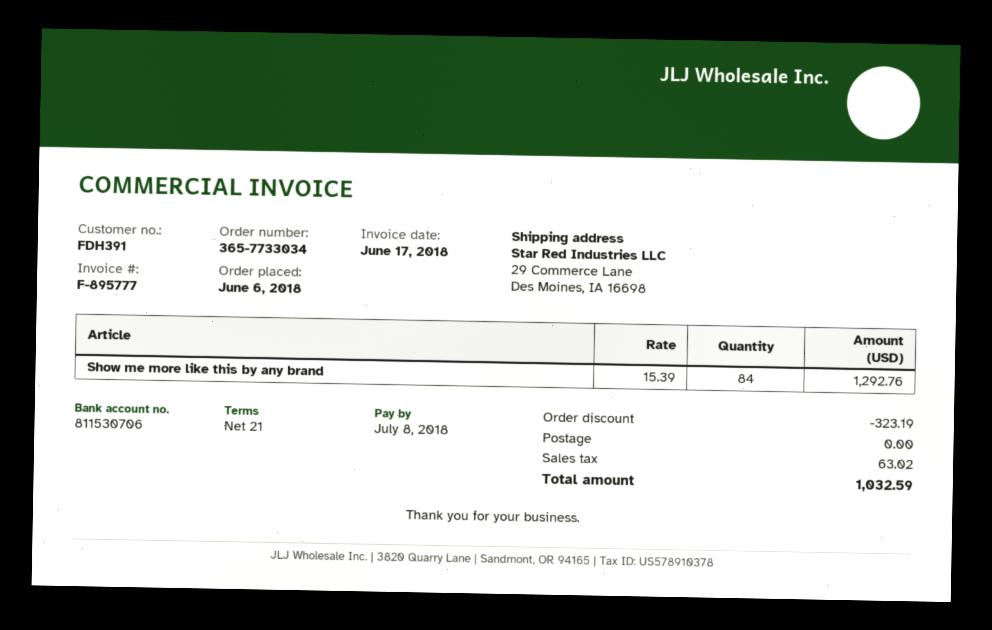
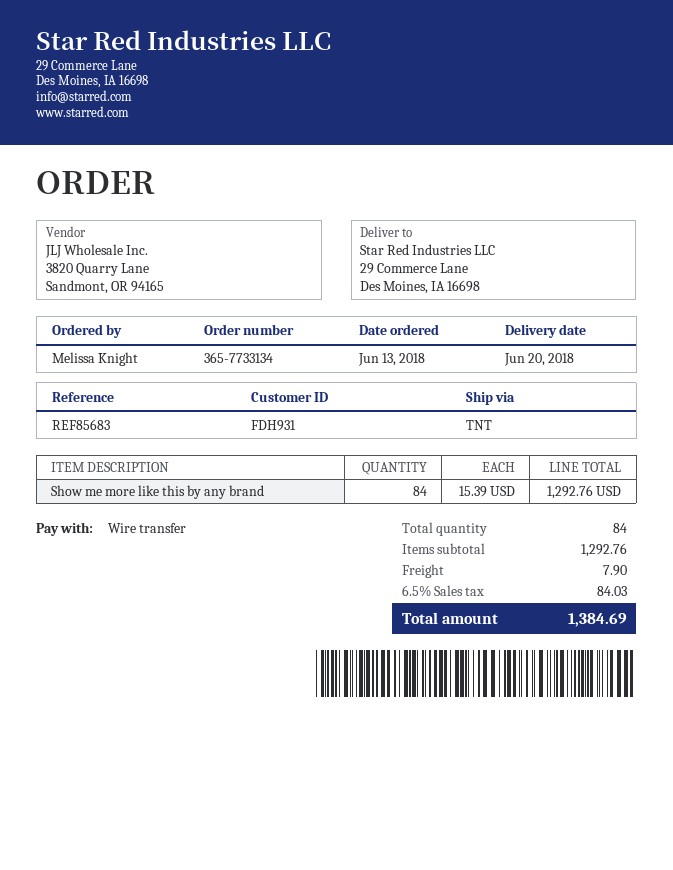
order number: 365-7733034 -> 365-7733134
order date: 2018-06-06 -> 2018-06-13
customer number: FDH391 -> FDH931
discount: 323.19 -> none
shipping: 0.00 -> 7.90
tax: 63.02 -> 84.03
total: 1032.59 -> 1384.69

